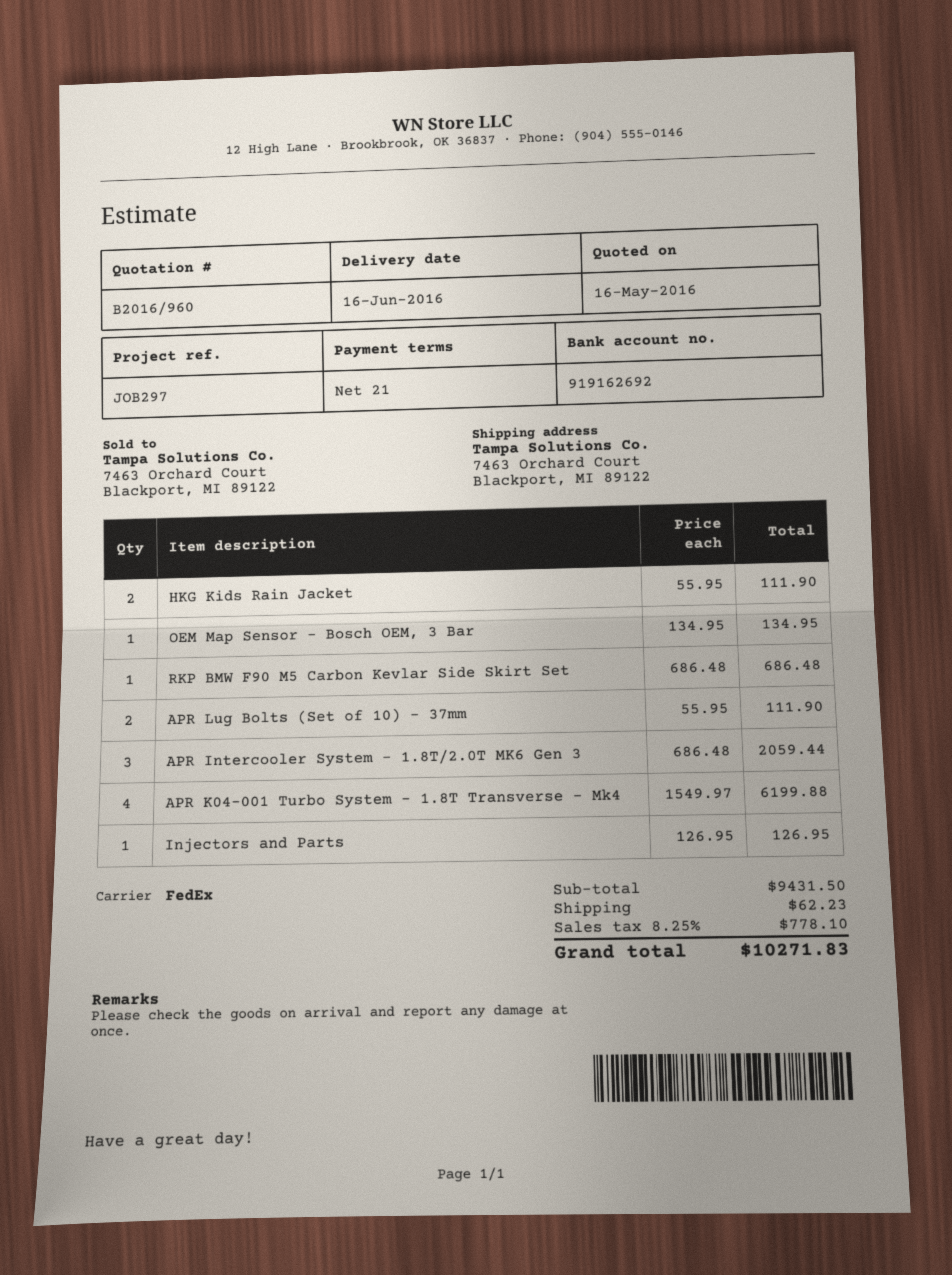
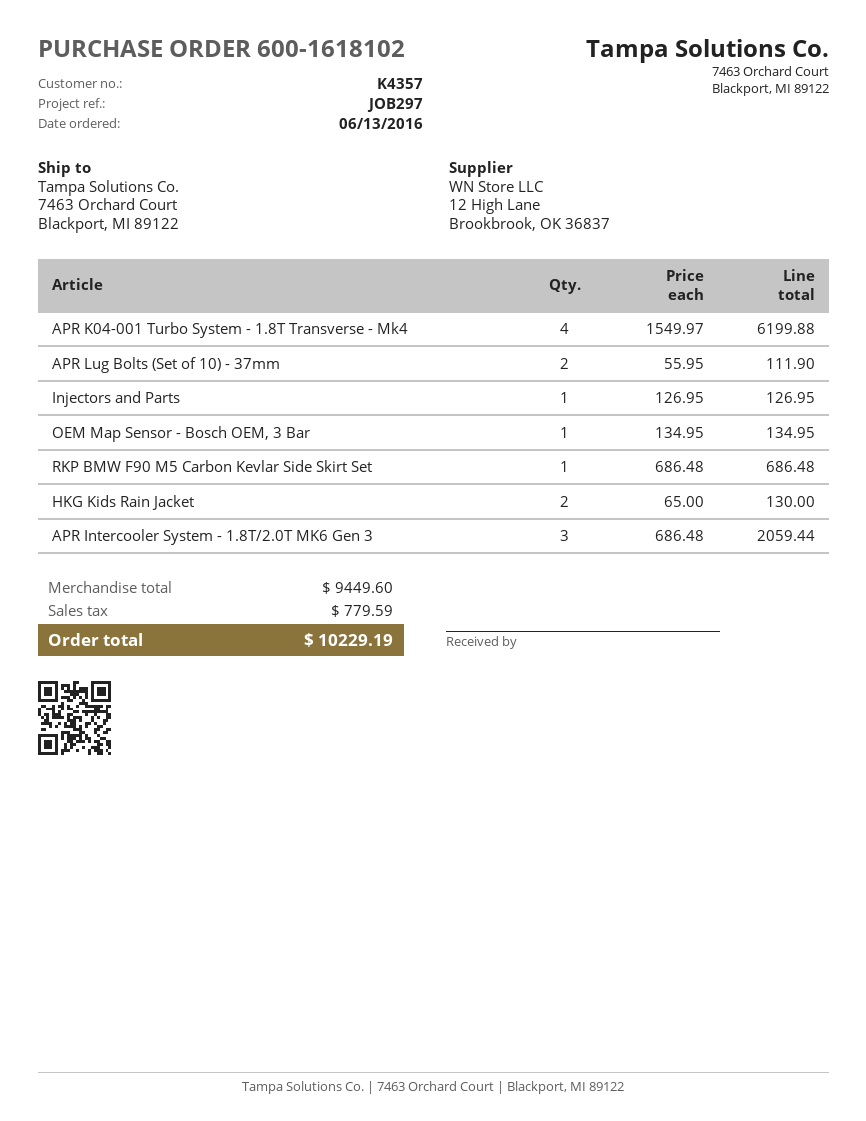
HKG Kids Rain Jacket: 2 x 55.95 = 111.90 -> 2 x 65.00 = 130.00
subtotal: 9431.50 -> 9449.60
shipping: 62.23 -> none
tax: 778.10 -> 779.59
total: 10271.83 -> 10229.19

